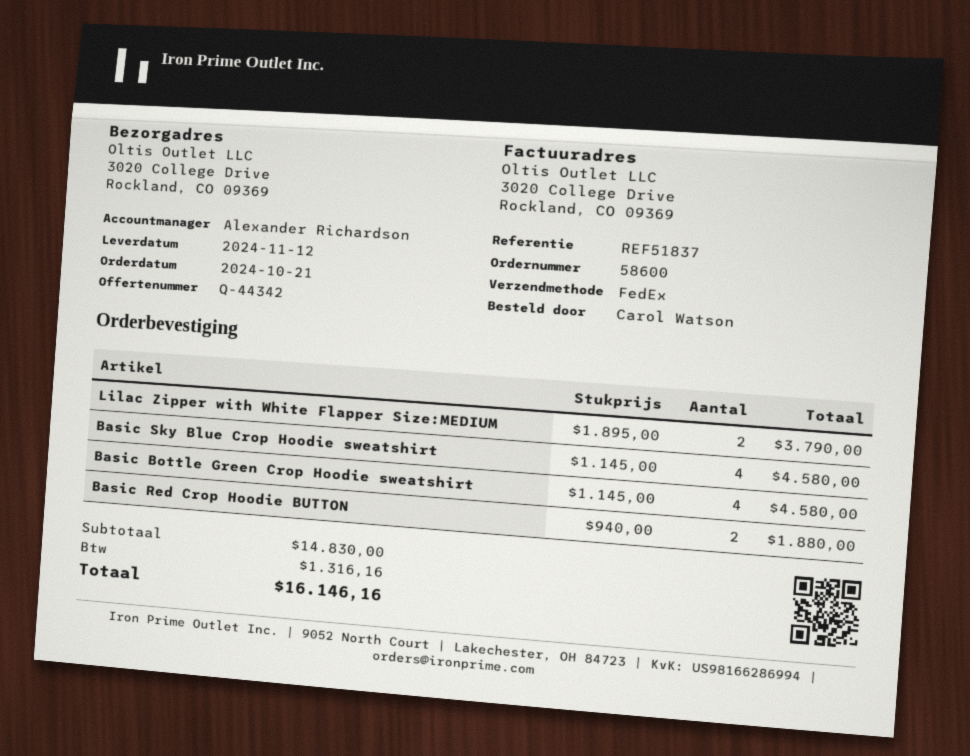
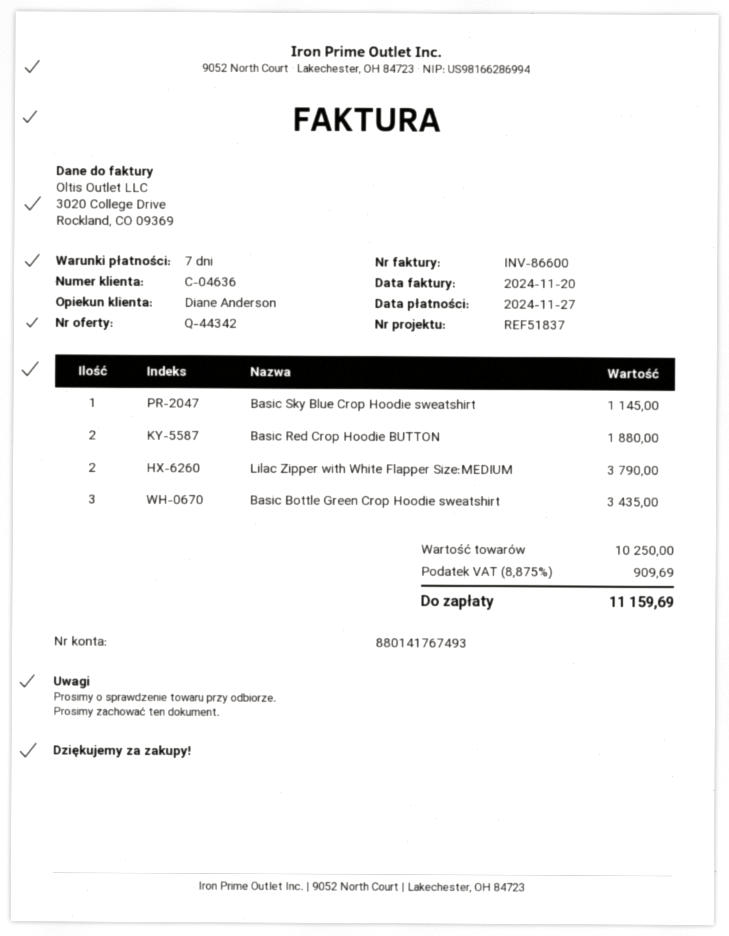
sales rep: Alexander Richardson -> Diane Anderson
Basic Sky Blue Crop Hoodie sweatshirt: 4 for 4580.00 -> 1 for 1145.00
Basic Bottle Green Crop Hoodie sweatshirt: 4 for 4580.00 -> 3 for 3435.00
subtotal: 14830.00 -> 10250.00
tax: 1316.16 -> 909.69
total: 16146.16 -> 11159.69

